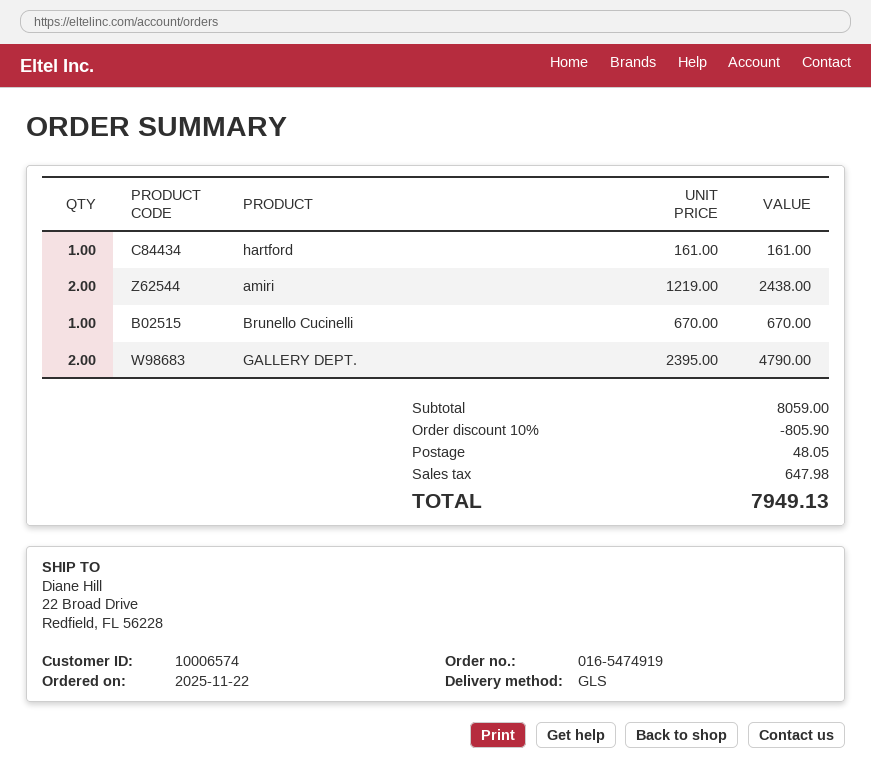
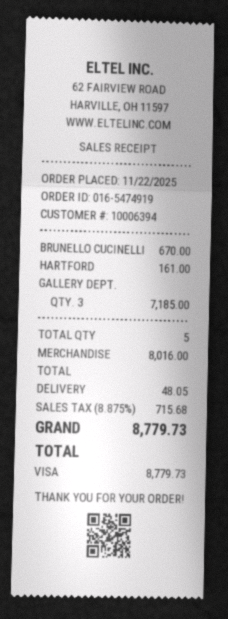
customer number: 10006574 -> 10006394
amiri: 2 for 2438.00 -> none
GALLERY DEPT.: 2 for 4790.00 -> 3 for 7185.00
subtotal: 8059.00 -> 8016.00
discount: 10% = 805.90 -> none
tax: 647.98 -> 715.68
total: 7949.13 -> 8779.73

